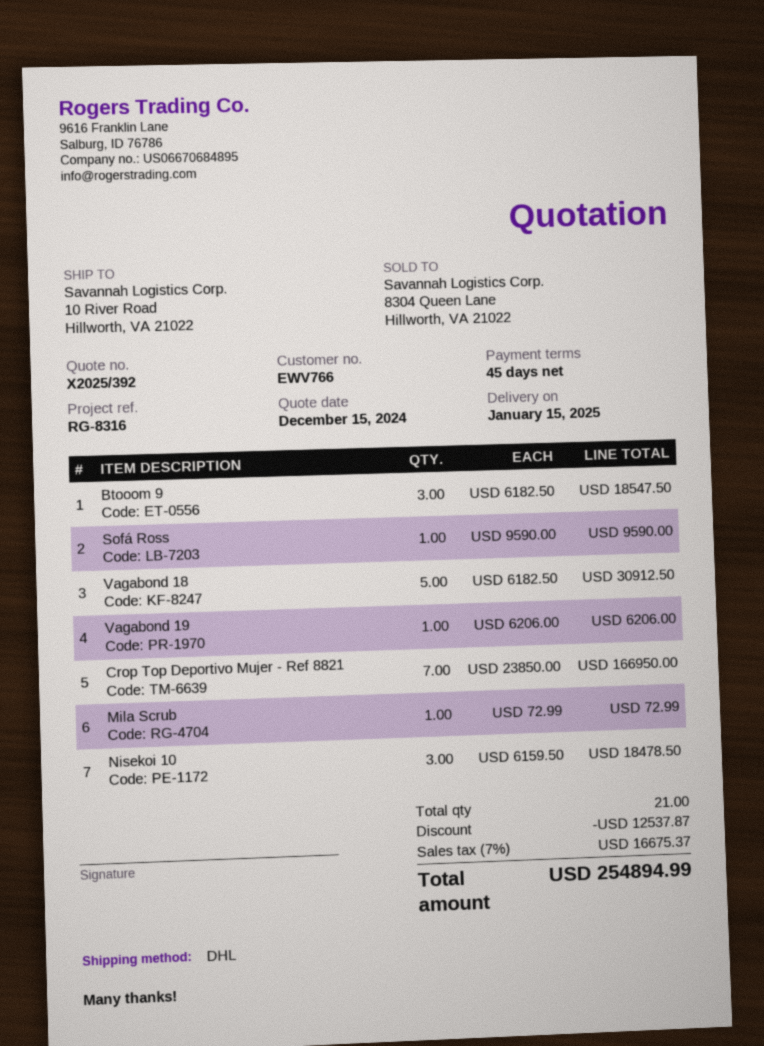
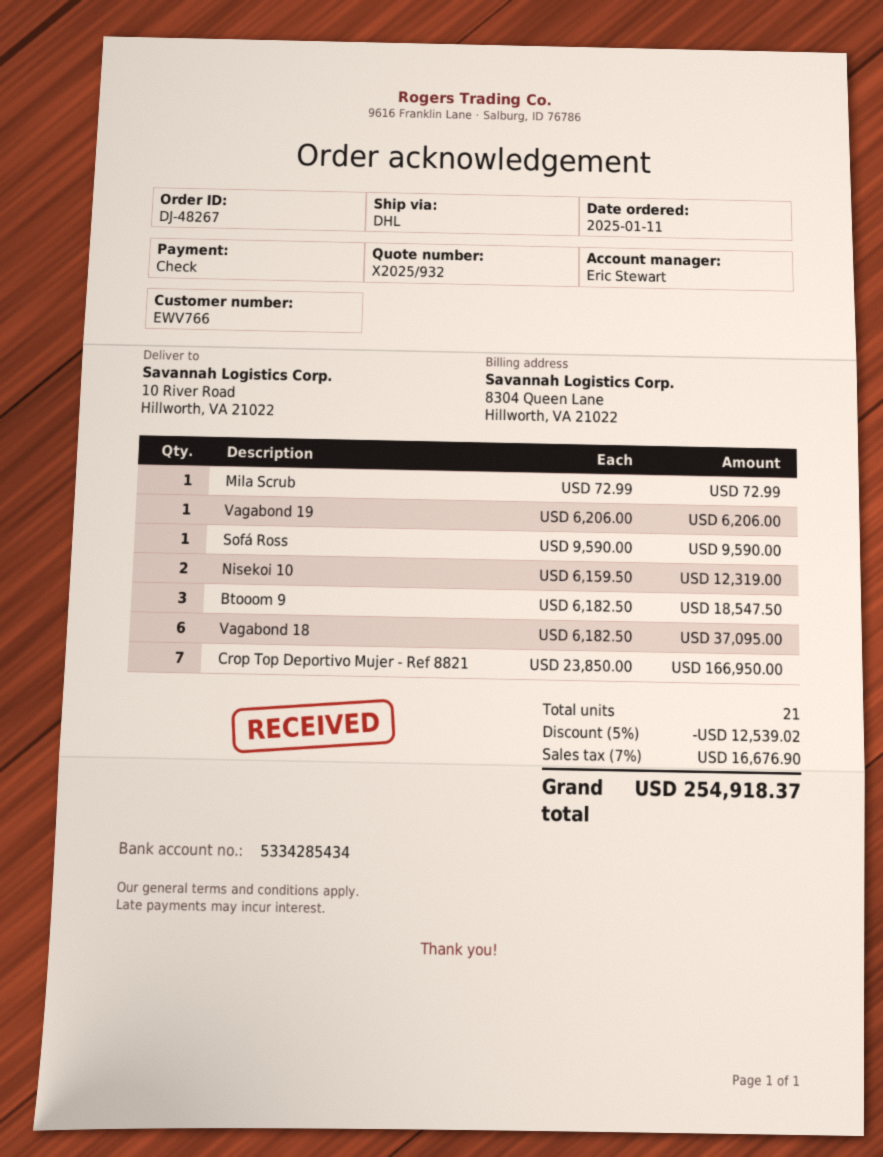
quote number: X2025/392 -> X2025/932
Vagabond 18: 5 x 6182.50 = 30912.50 -> 6 x 6182.50 = 37095.00
Nisekoi 10: 3 x 6159.50 = 18478.50 -> 2 x 6159.50 = 12319.00
discount: 12537.87 -> 12539.02
tax: 7% = 16675.37 -> 7% = 16676.90
total: 254894.99 -> 254918.37

